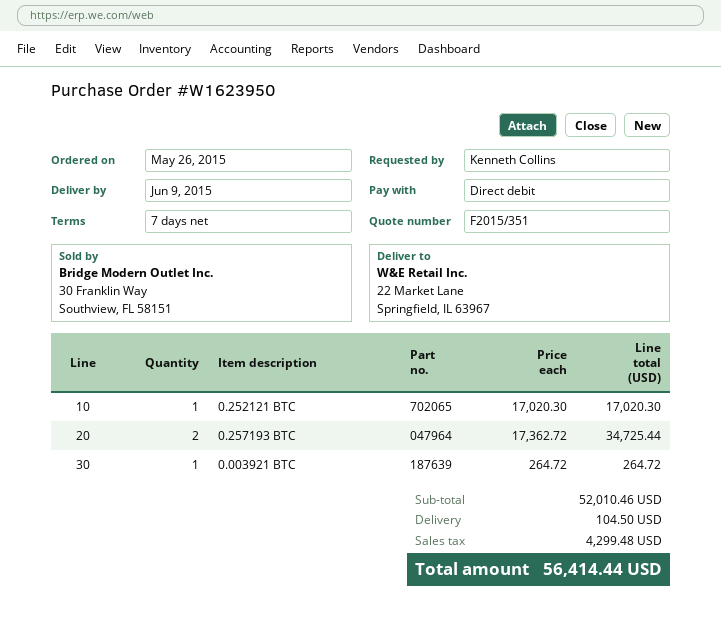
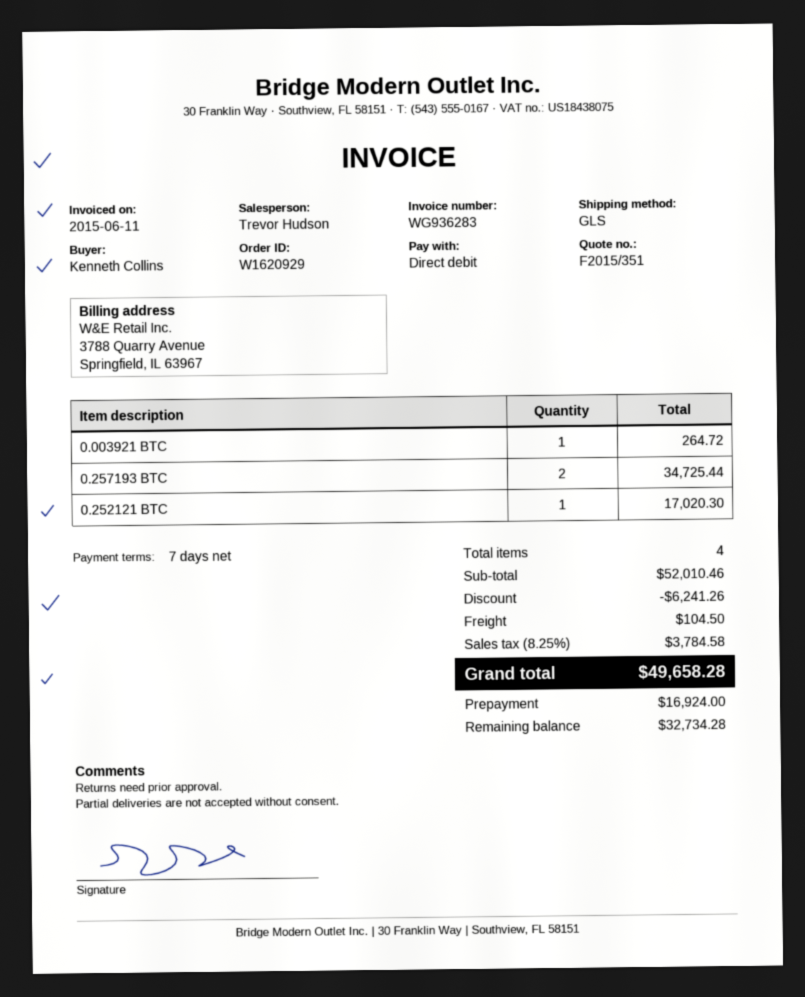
order number: W1623950 -> W1620929
discount: none -> 6241.26
tax: 4299.48 -> 3784.58
total: 56414.44 -> 49658.28

